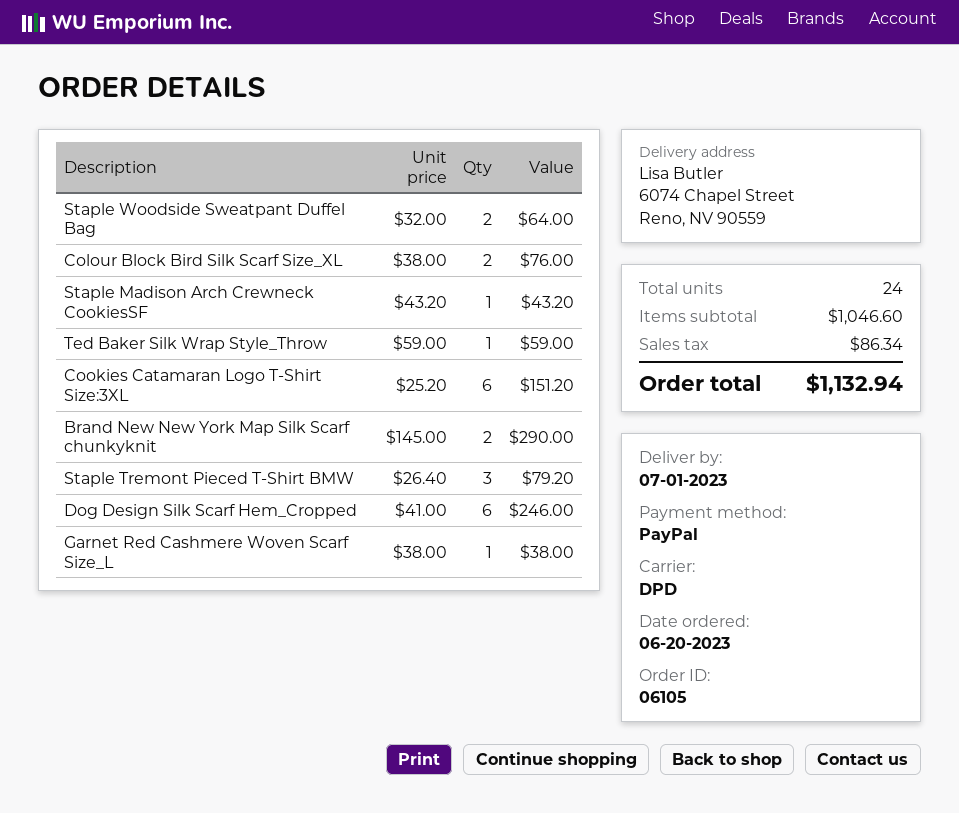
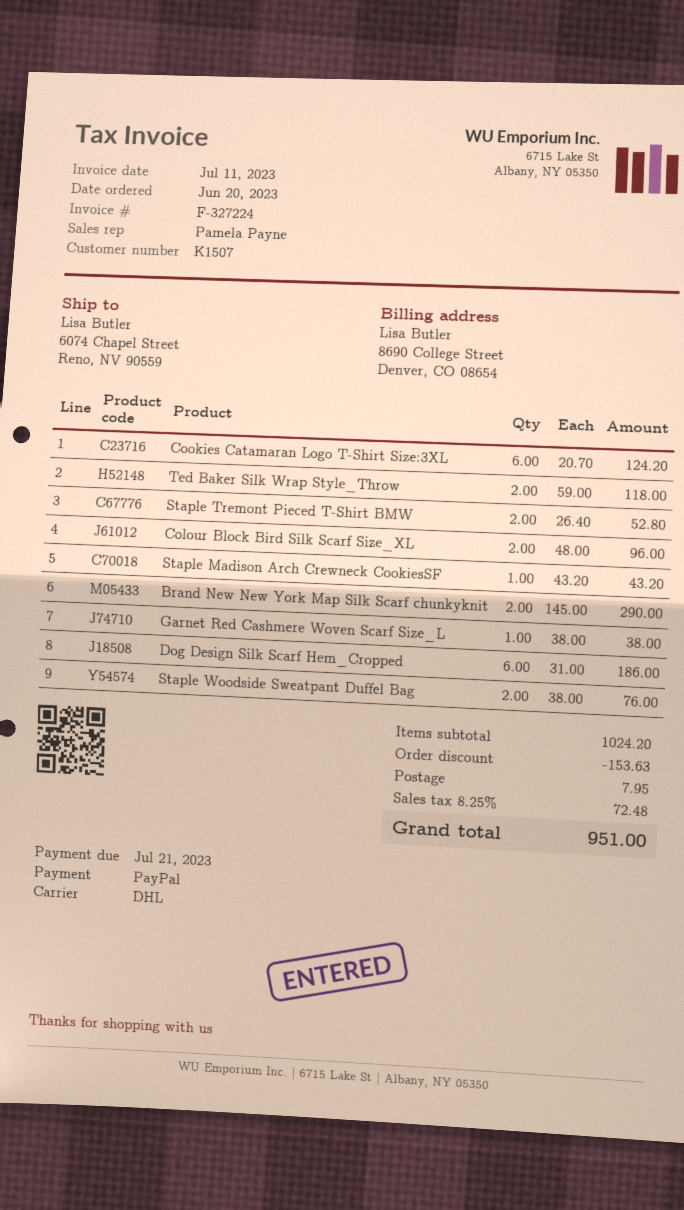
shipping method: DPD -> DHL
Staple Woodside Sweatpant Duffel Bag: 2 x 32.00 = 64.00 -> 2 x 38.00 = 76.00
Colour Block Bird Silk Scarf Size_XL: 2 x 38.00 = 76.00 -> 2 x 48.00 = 96.00
Ted Baker Silk Wrap Style_Throw: 1 x 59.00 = 59.00 -> 2 x 59.00 = 118.00
Cookies Catamaran Logo T-Shirt Size:3XL: 6 x 25.20 = 151.20 -> 6 x 20.70 = 124.20
Staple Tremont Pieced T-Shirt BMW: 3 x 26.40 = 79.20 -> 2 x 26.40 = 52.80
Dog Design Silk Scarf Hem_Cropped: 6 x 41.00 = 246.00 -> 6 x 31.00 = 186.00
subtotal: 1046.60 -> 1024.20
discount: none -> 153.63
shipping: none -> 7.95
tax: 86.34 -> 72.48
total: 1132.94 -> 951.00

